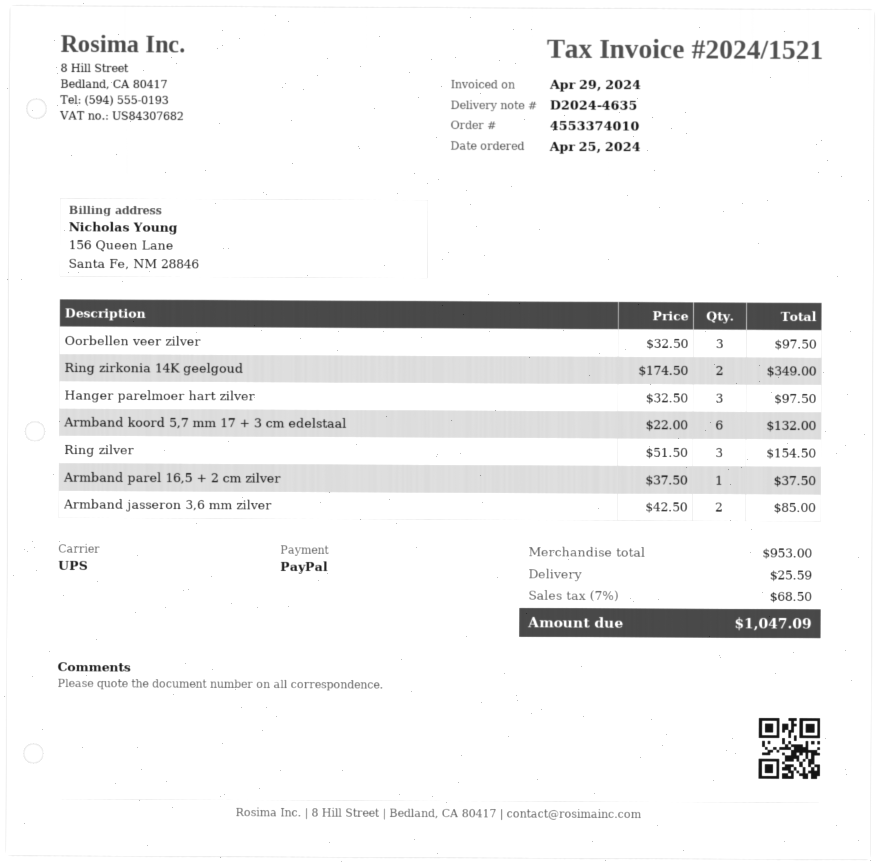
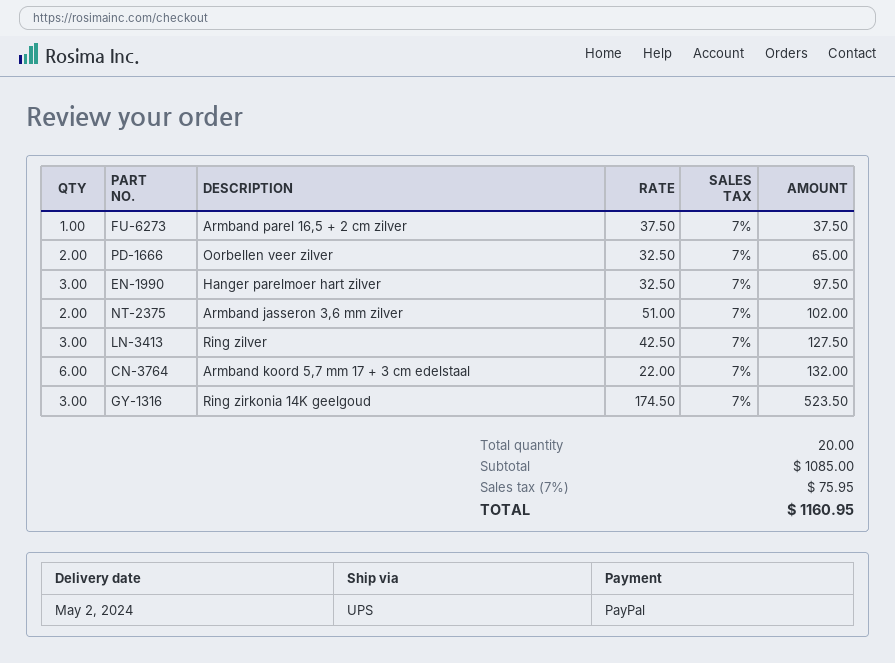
Oorbellen veer zilver: 3 x 32.50 = 97.50 -> 2 x 32.50 = 65.00
Ring zirkonia 14K geelgoud: 2 x 174.50 = 349.00 -> 3 x 174.50 = 523.50
Ring zilver: 3 x 51.50 = 154.50 -> 3 x 42.50 = 127.50
Armband jasseron 3,6 mm zilver: 2 x 42.50 = 85.00 -> 2 x 51.00 = 102.00
subtotal: 953.00 -> 1085.00
shipping: 25.59 -> none
tax: 7% = 68.50 -> 7% = 75.95
total: 1047.09 -> 1160.95

